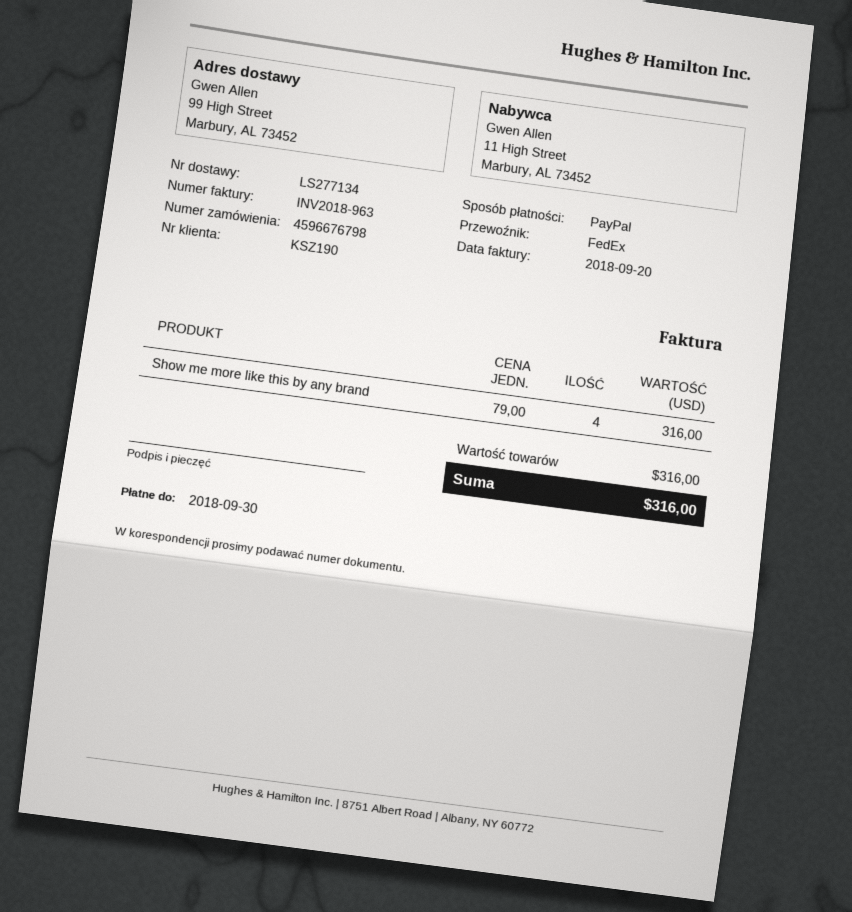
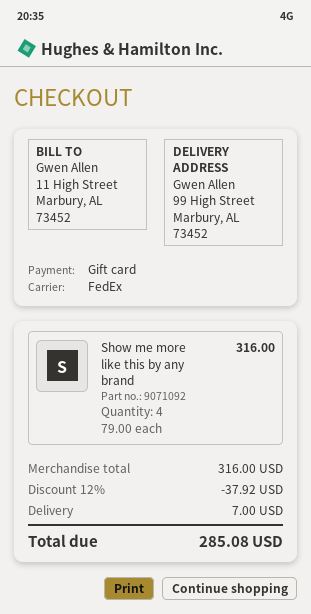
payment method: PayPal -> gift card
discount: none -> 12% = 37.92
shipping: none -> 7.00
total: 316.00 -> 285.08

